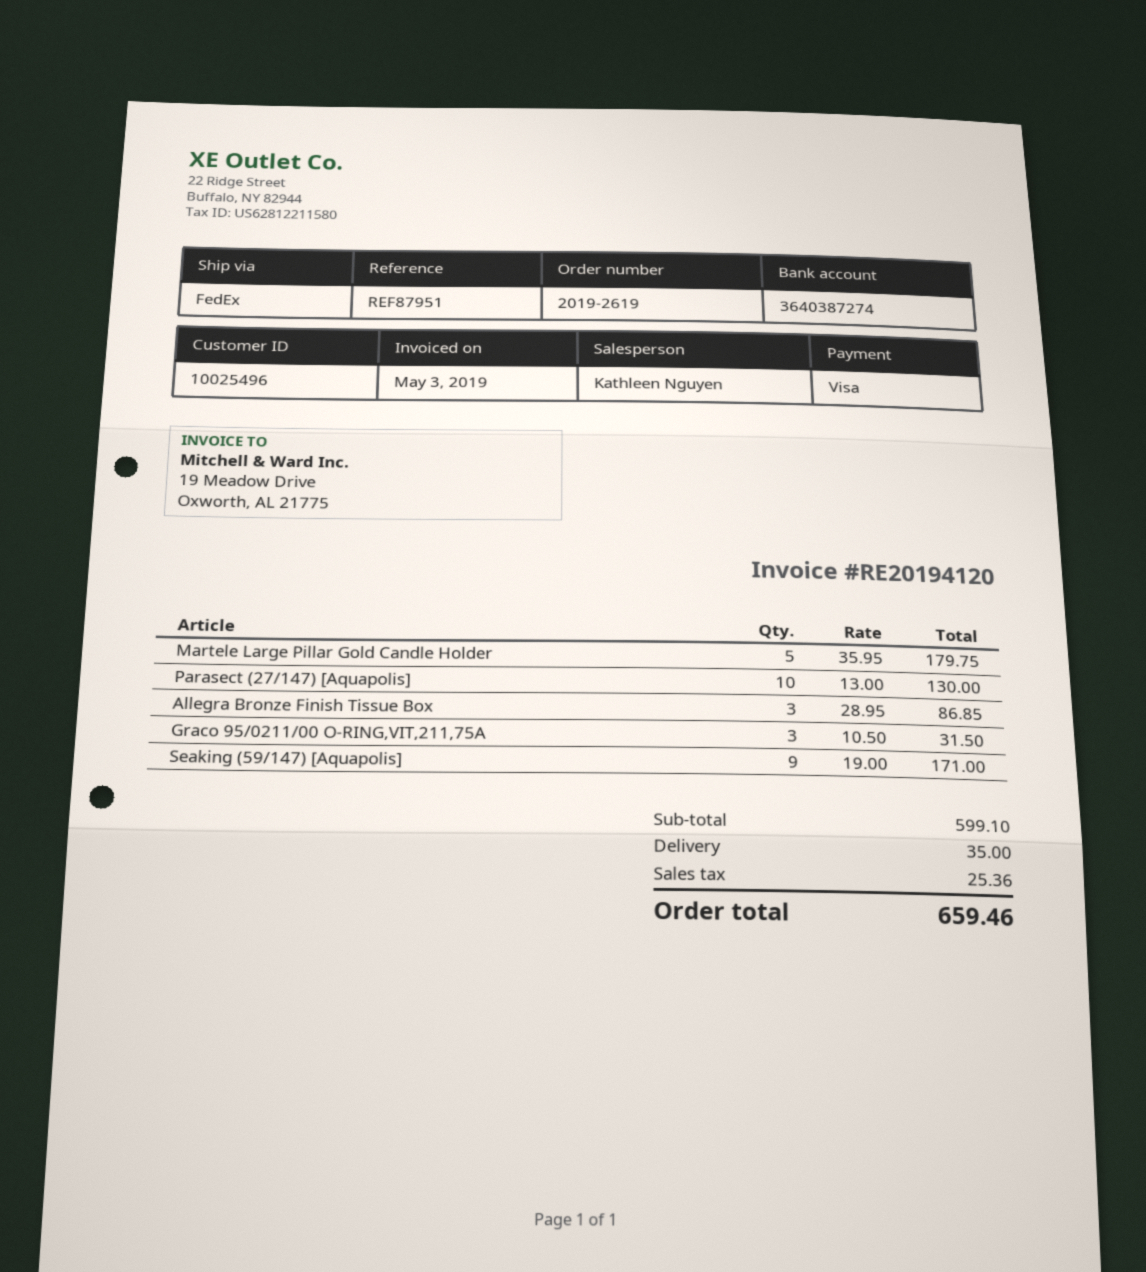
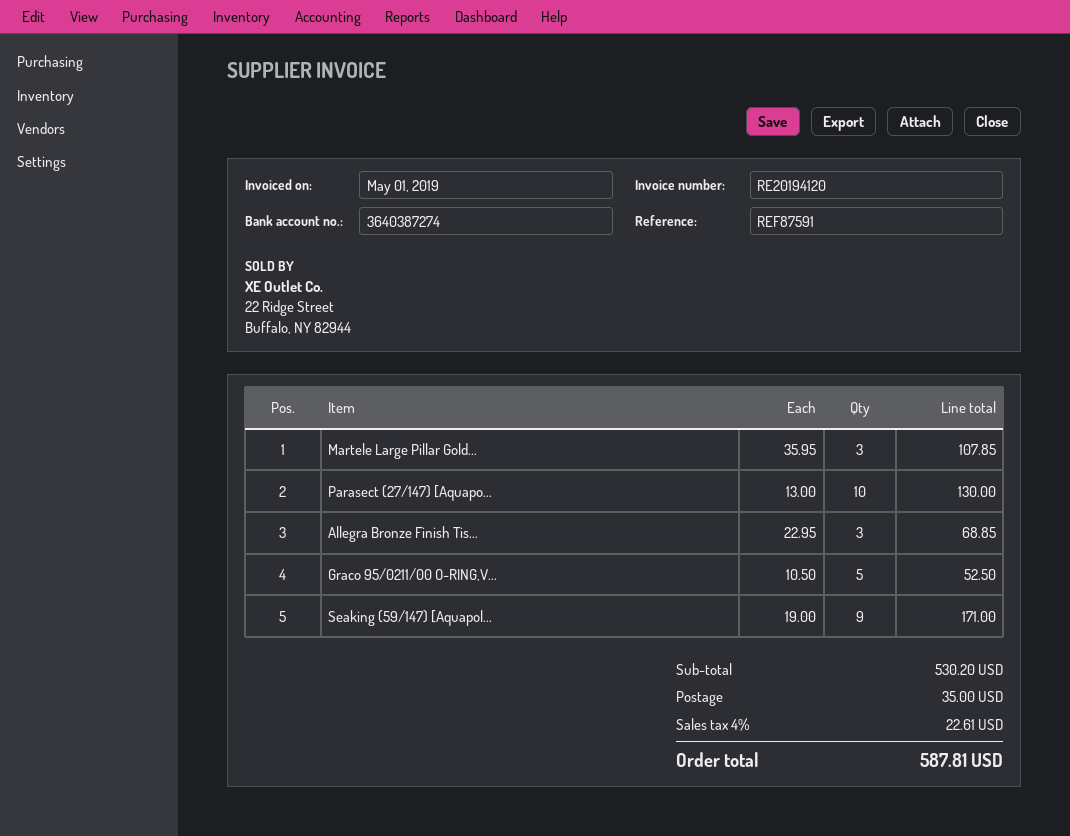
invoice date: 2019-05-03 -> 2019-05-01
reference: REF87951 -> REF87591
Martele Large Pillar Gold Candle Holder: 5 x 35.95 = 179.75 -> 3 x 35.95 = 107.85
Allegra Bronze Finish Tissue Box: 3 x 28.95 = 86.85 -> 3 x 22.95 = 68.85
Graco 95/0211/00 O-RING,VIT,211,75A: 3 x 10.50 = 31.50 -> 5 x 10.50 = 52.50
subtotal: 599.10 -> 530.20
tax: 25.36 -> 22.61
total: 659.46 -> 587.81

